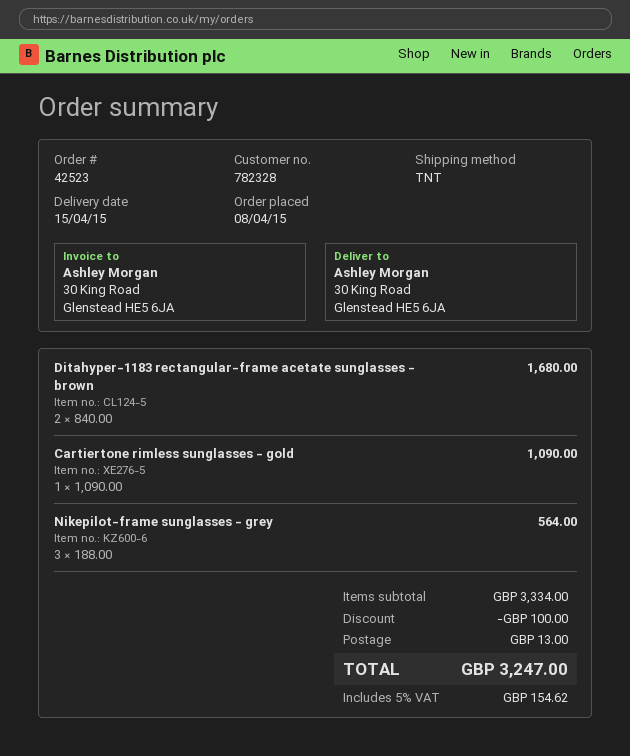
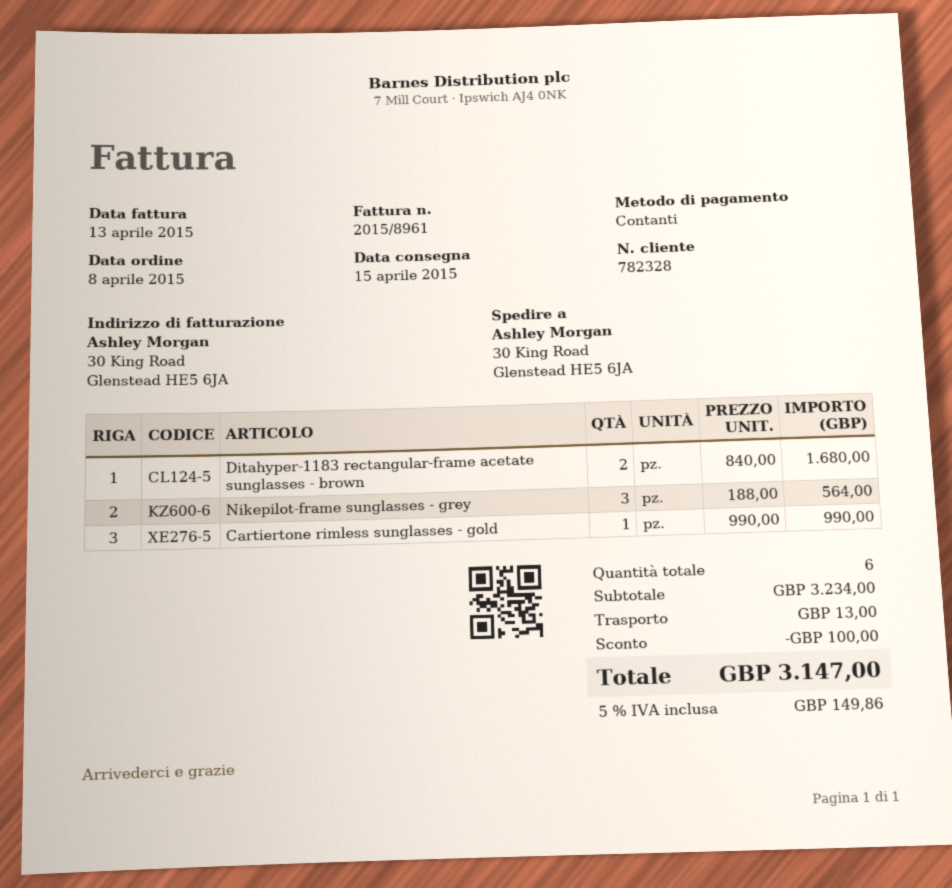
Cartiertone rimless sunglasses - gold: 1 x 1090.00 = 1090.00 -> 1 x 990.00 = 990.00
subtotal: 3334.00 -> 3234.00
tax: 5% = 154.62 -> 5% = 149.86
total: 3247.00 -> 3147.00

